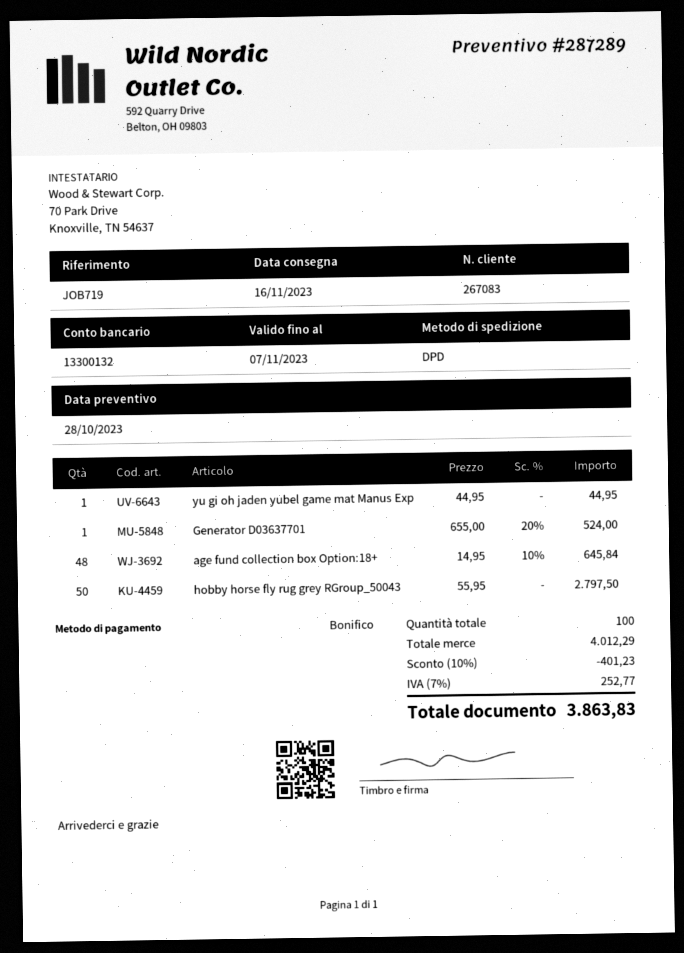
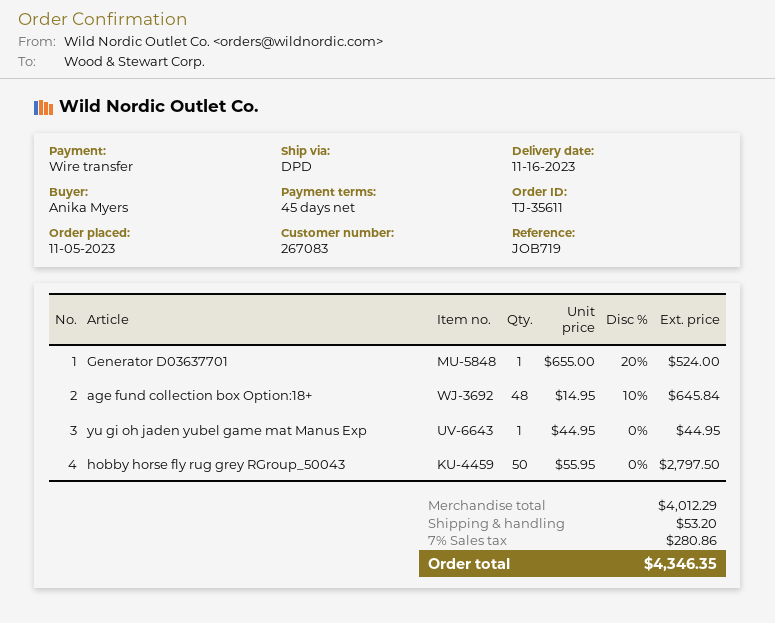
discount: 10% = 401.23 -> none
shipping: none -> 53.20
tax: 7% = 252.77 -> 7% = 280.86
total: 3863.83 -> 4346.35

